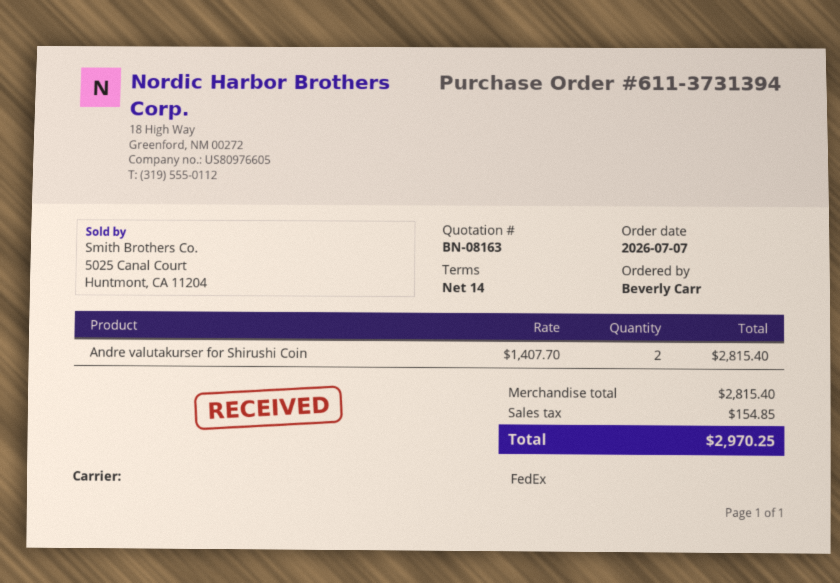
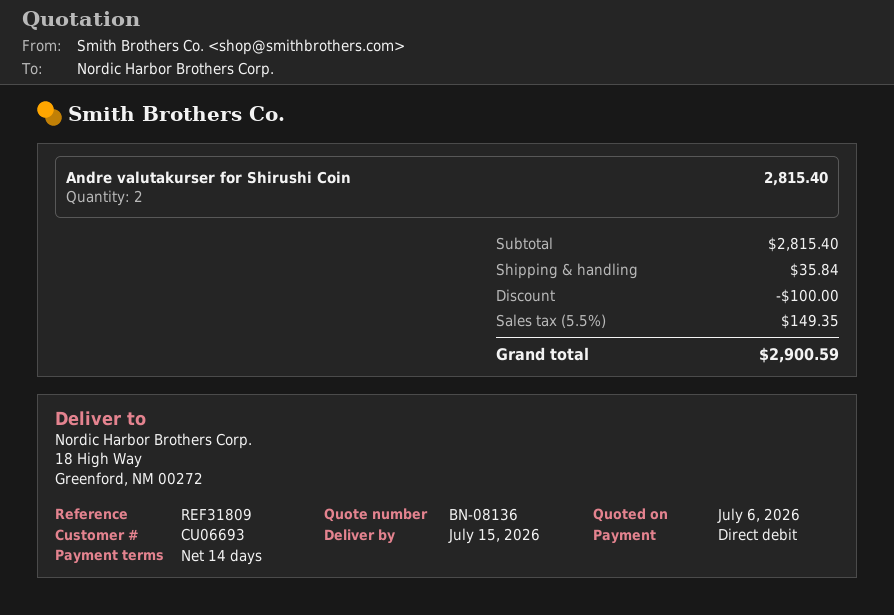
quote number: BN-08163 -> BN-08136
discount: none -> 100.00
shipping: none -> 35.84
tax: 154.85 -> 149.35
total: 2970.25 -> 2900.59

